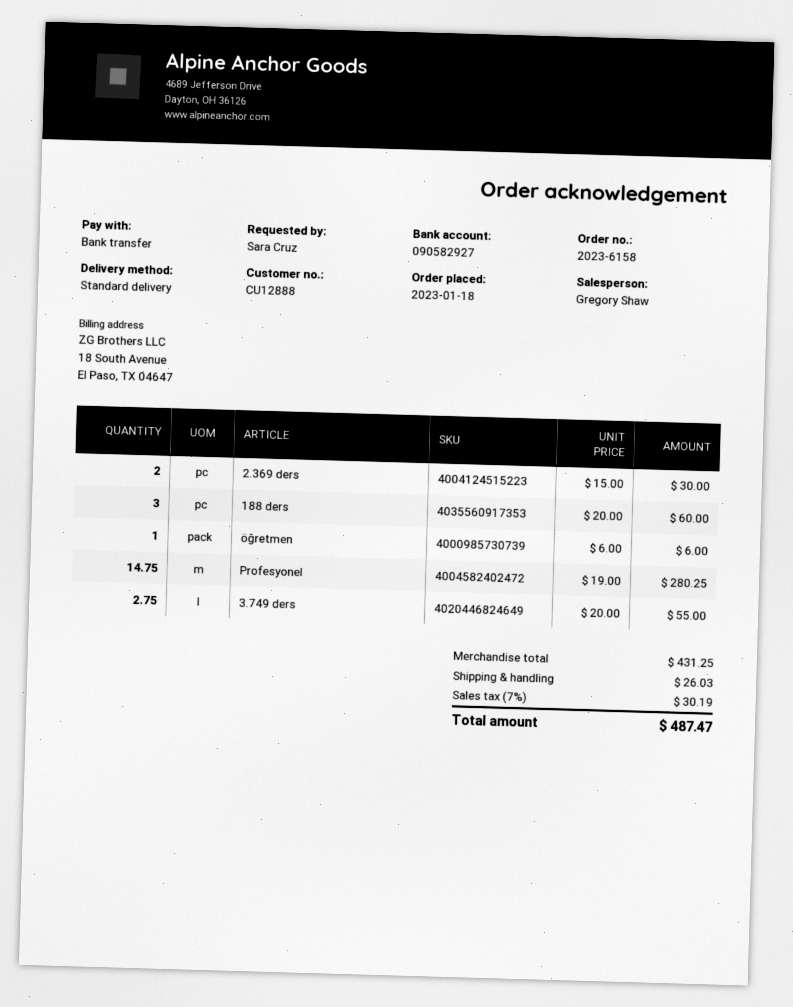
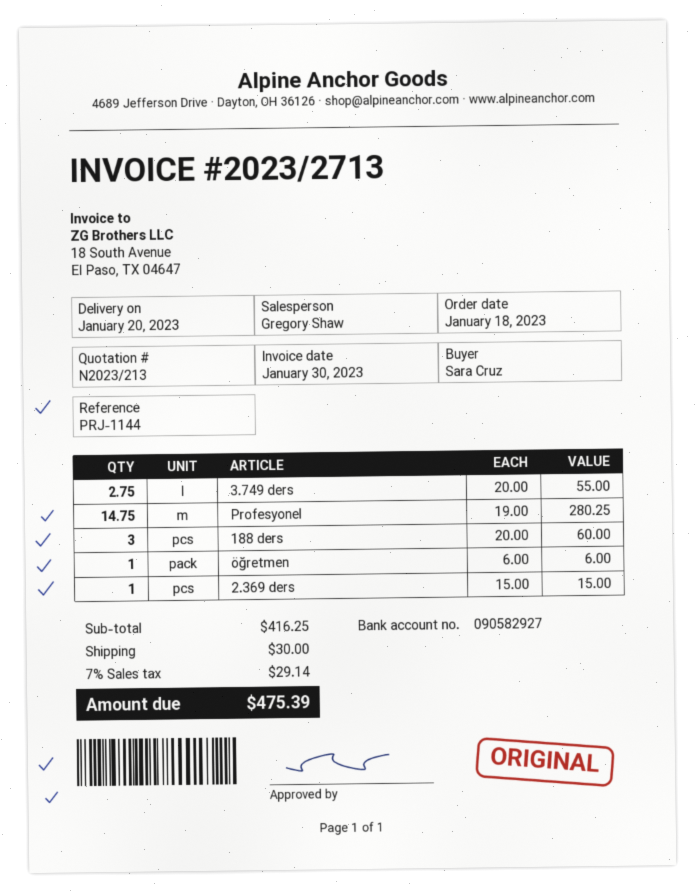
2.369 ders: 2 x 15.00 = 30.00 -> 1 x 15.00 = 15.00
subtotal: 431.25 -> 416.25
shipping: 26.03 -> 30.00
tax: 7% = 30.19 -> 7% = 29.14
total: 487.47 -> 475.39

